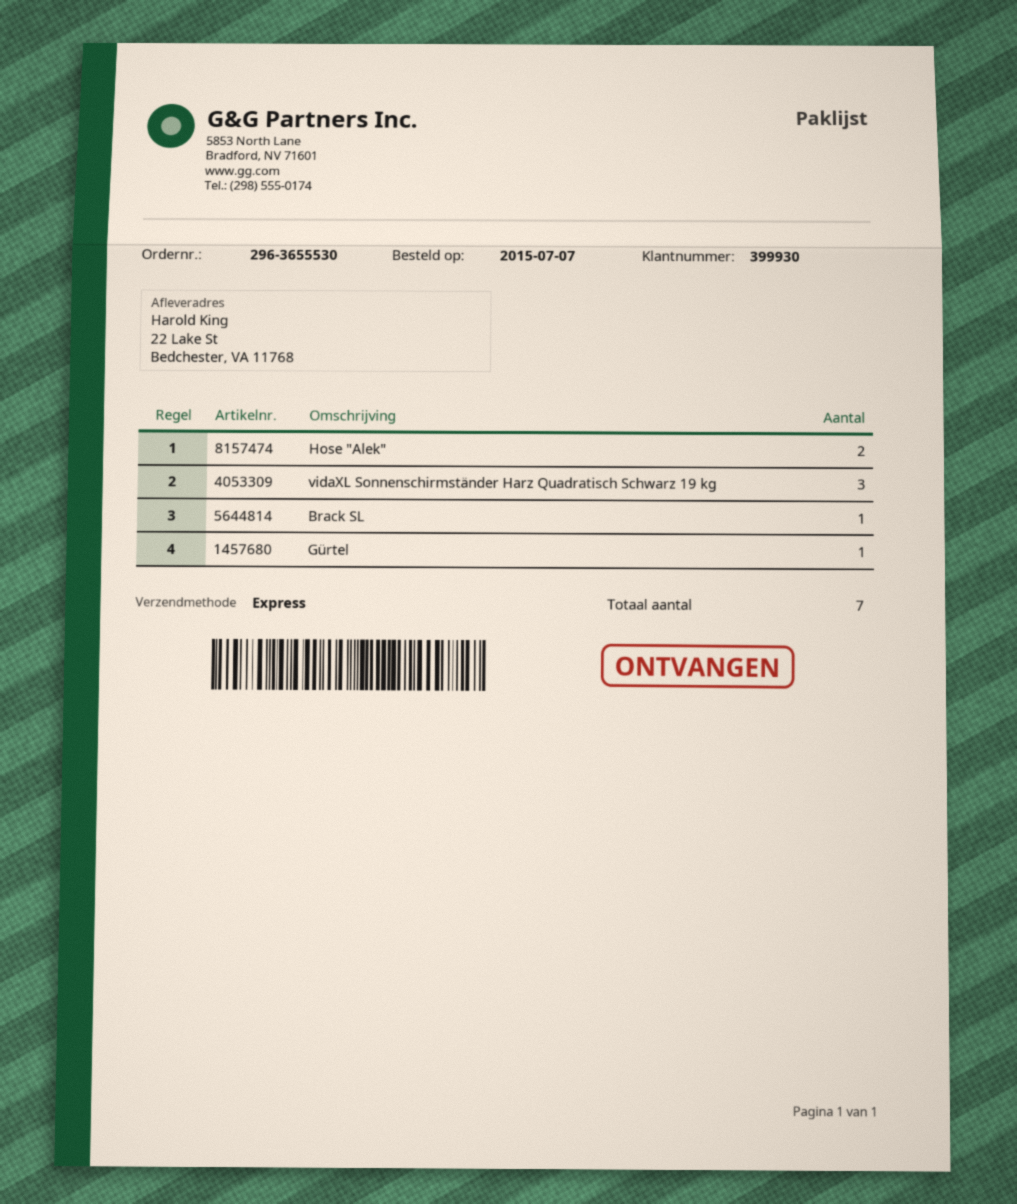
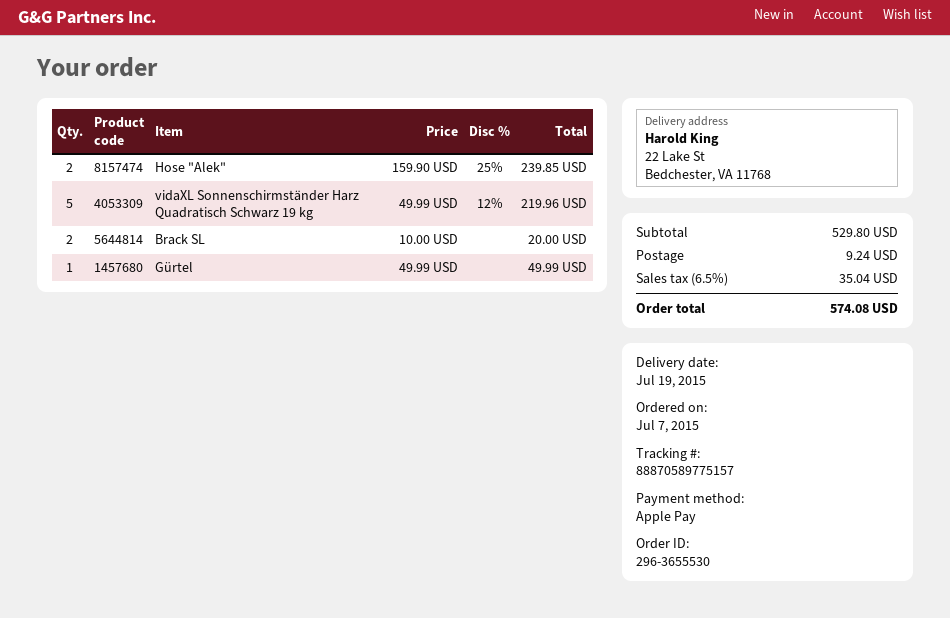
vidaXL Sonnenschirmständer Harz Quadratisch Schwarz 19 kg: 3 -> 5
Brack SL: 1 -> 2

